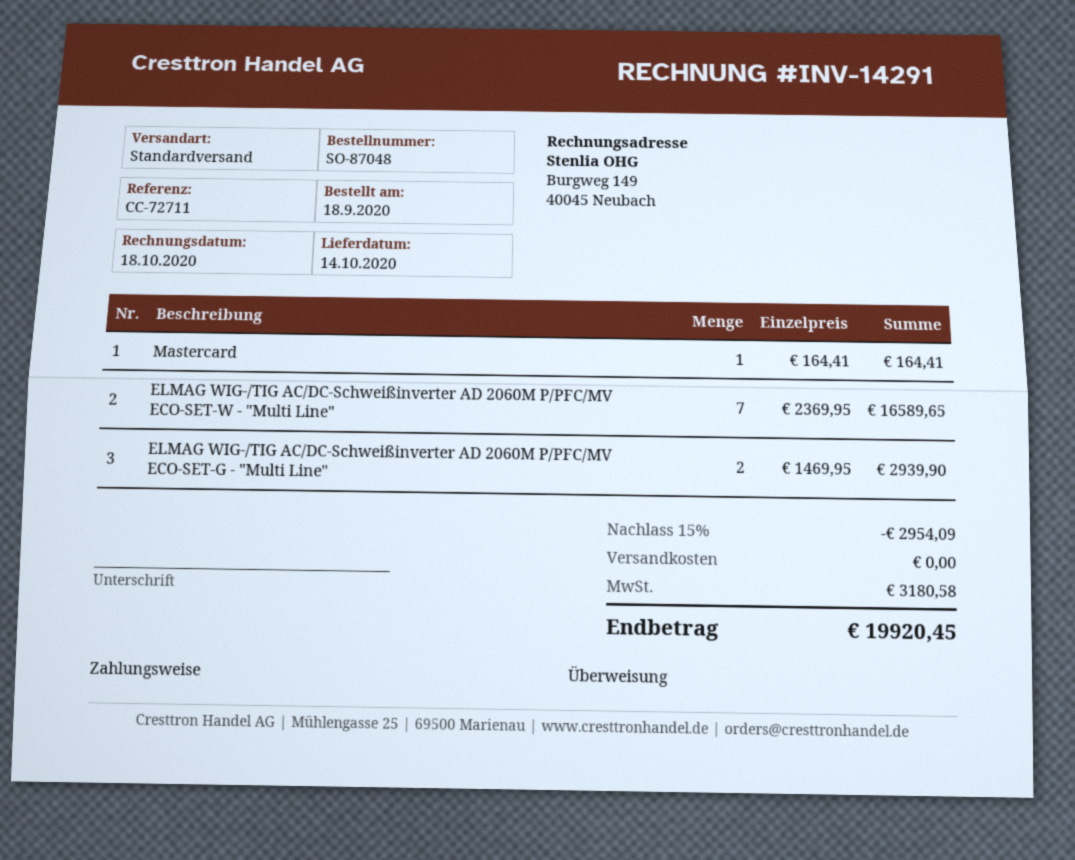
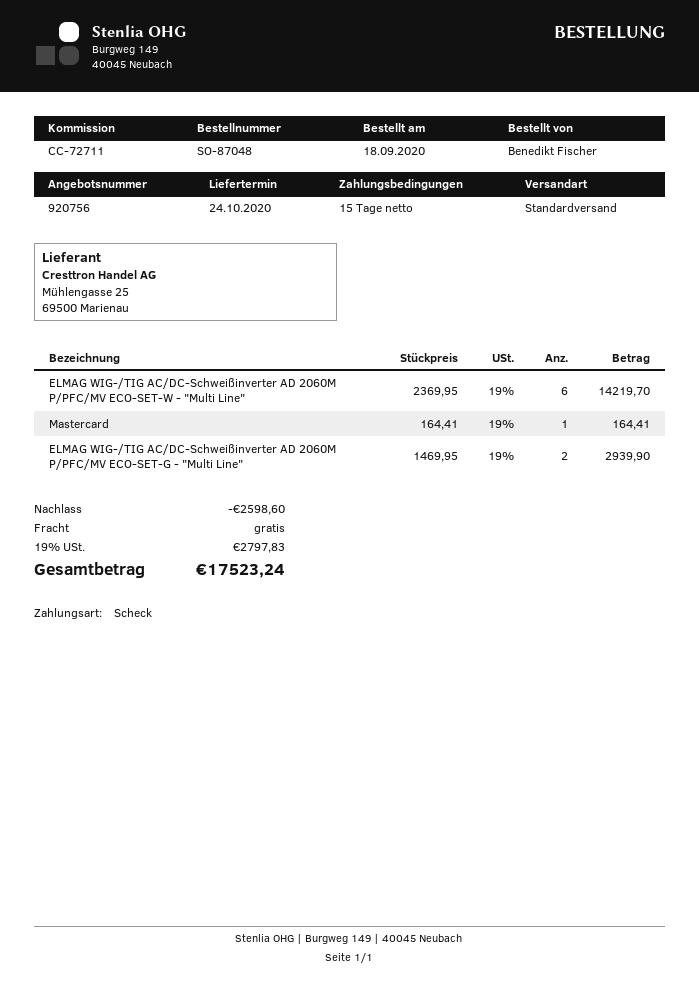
delivery date: 2020-10-14 -> 2020-10-24
payment method: bank transfer -> cheque
ELMAG WIG-/TIG AC/DC-Schweißinverter AD 2060M P/PFC/MV ECO-SET-W - "Multi Line": 7 x 2369.95 = 16589.65 -> 6 x 2369.95 = 14219.70
discount: 2954.09 -> 2598.60
tax: 3180.58 -> 2797.83
total: 19920.45 -> 17523.24

